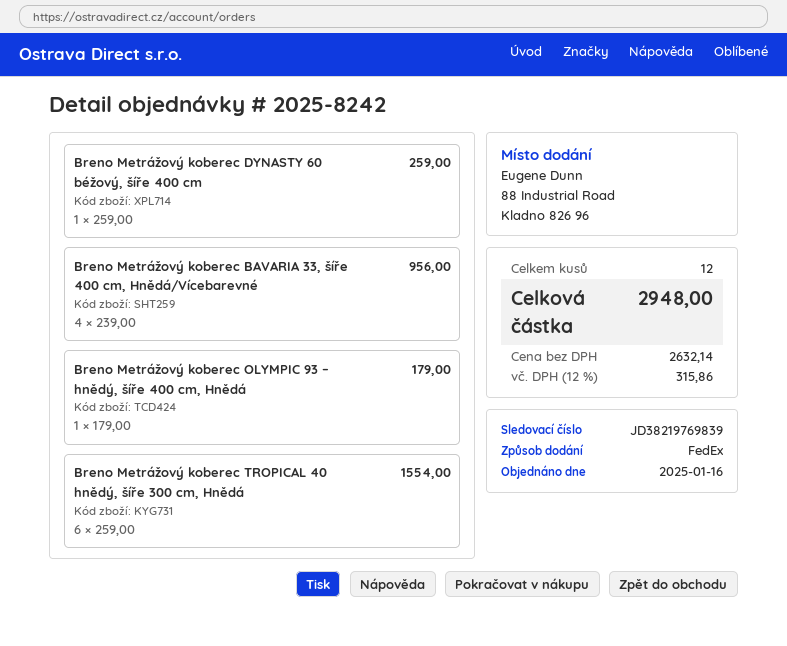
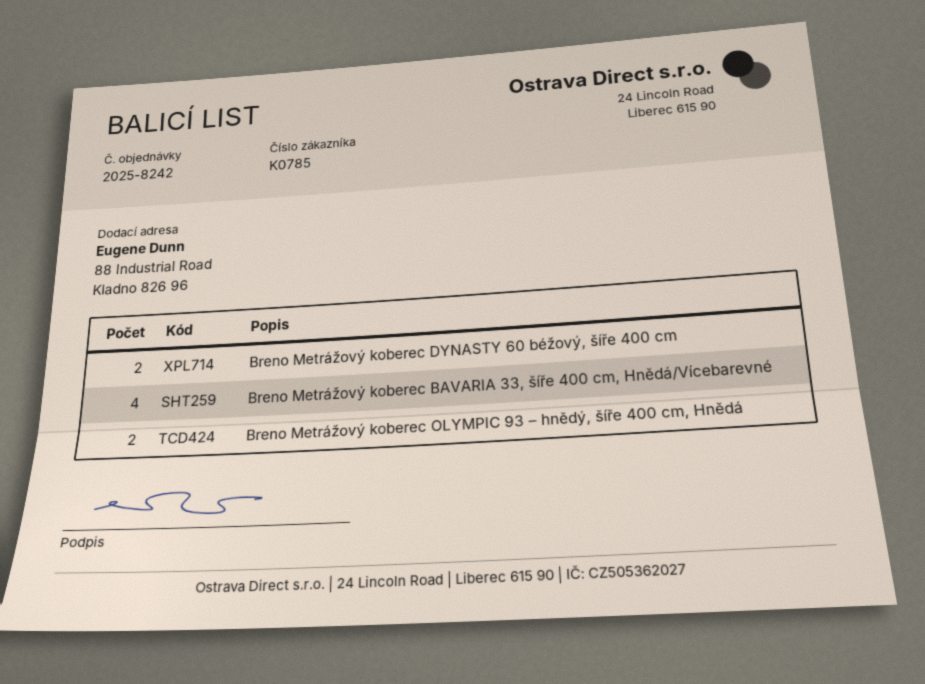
Breno Metrážový koberec DYNASTY 60 béžový, šíře 400 cm: 1 -> 2
Breno Metrážový koberec OLYMPIC 93 – hnědý, šíře 400 cm, Hnědá: 1 -> 2
Breno Metrážový koberec TROPICAL 40 hnědý, šíře 300 cm, Hnědá: 6 -> none

